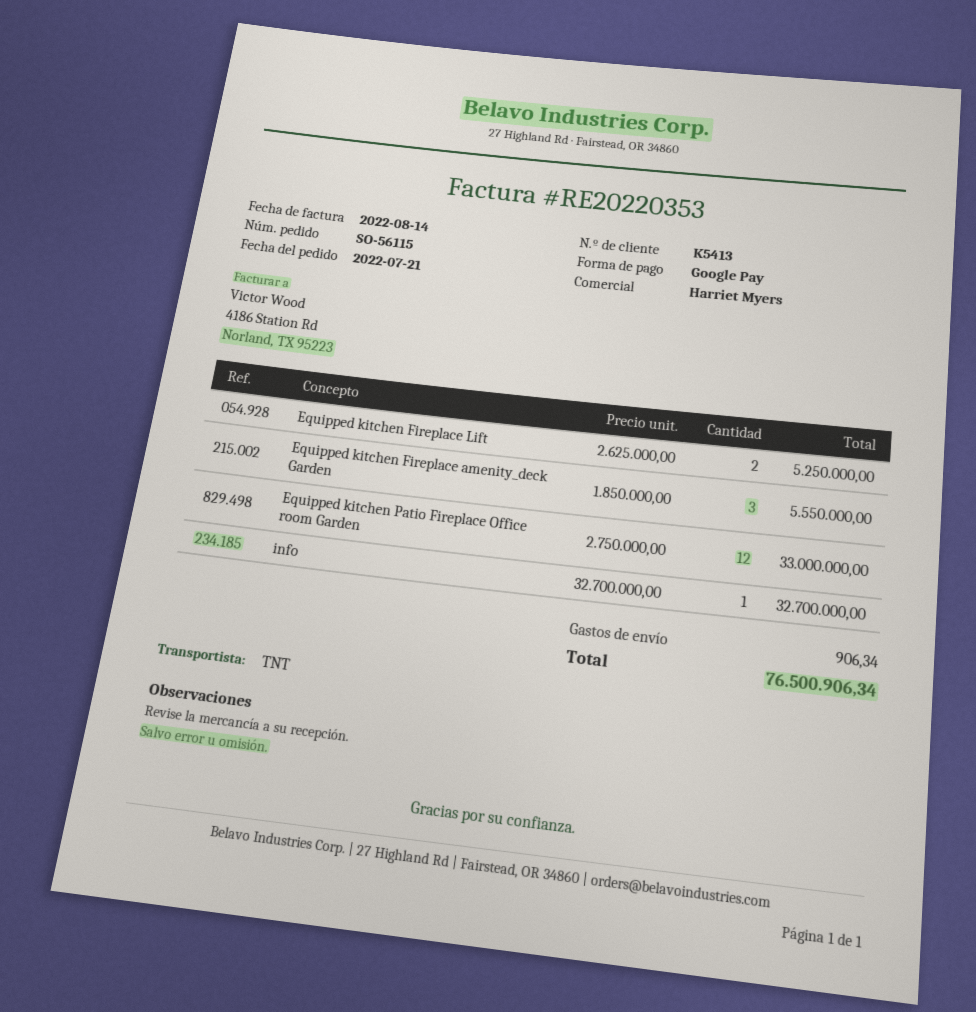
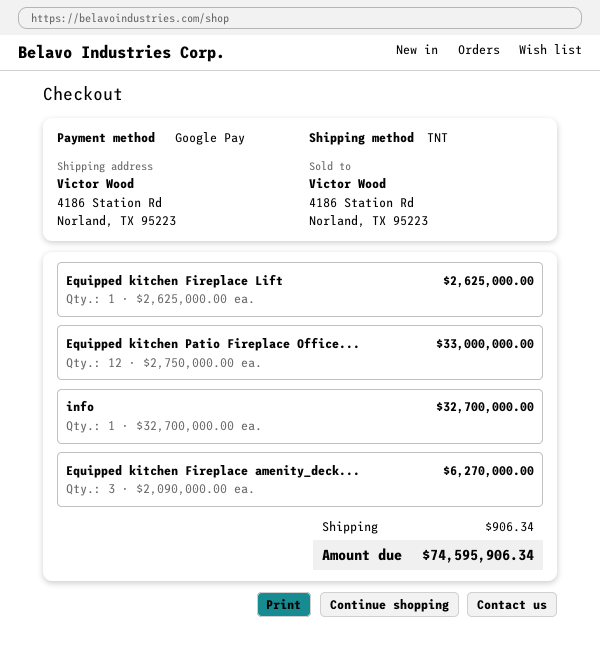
Equipped kitchen Fireplace Lift: 2 x 2625000.00 = 5250000.00 -> 1 x 2625000.00 = 2625000.00
Equipped kitchen Fireplace amenity_deck Garden: 3 x 1850000.00 = 5550000.00 -> 3 x 2090000.00 = 6270000.00
total: 76500906.34 -> 74595906.34

